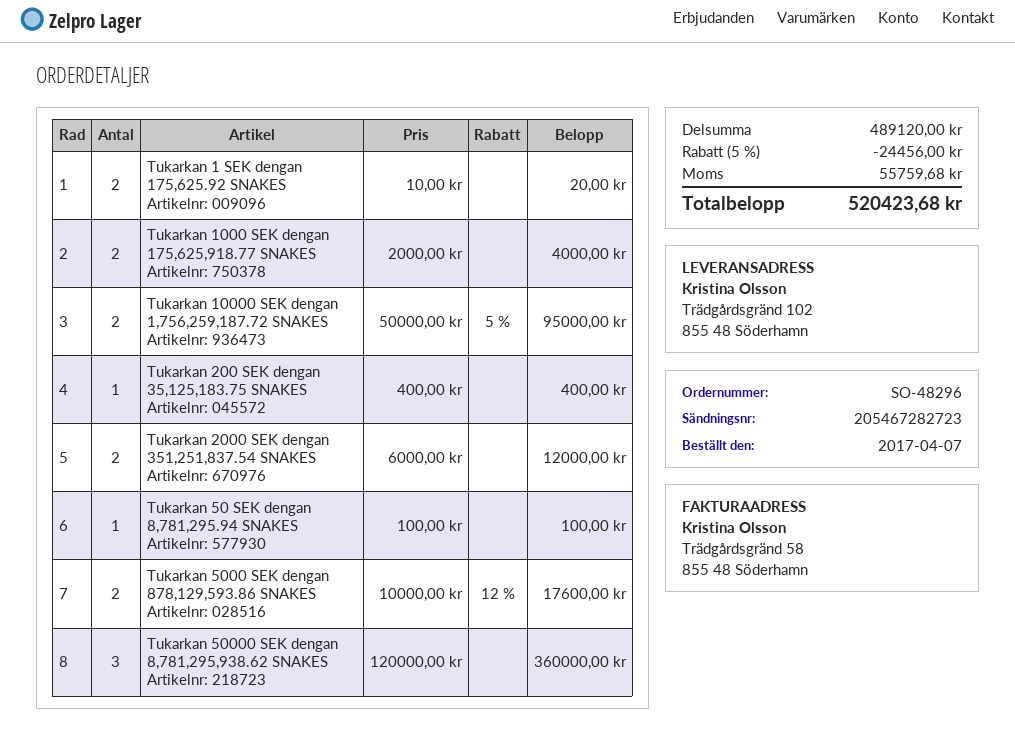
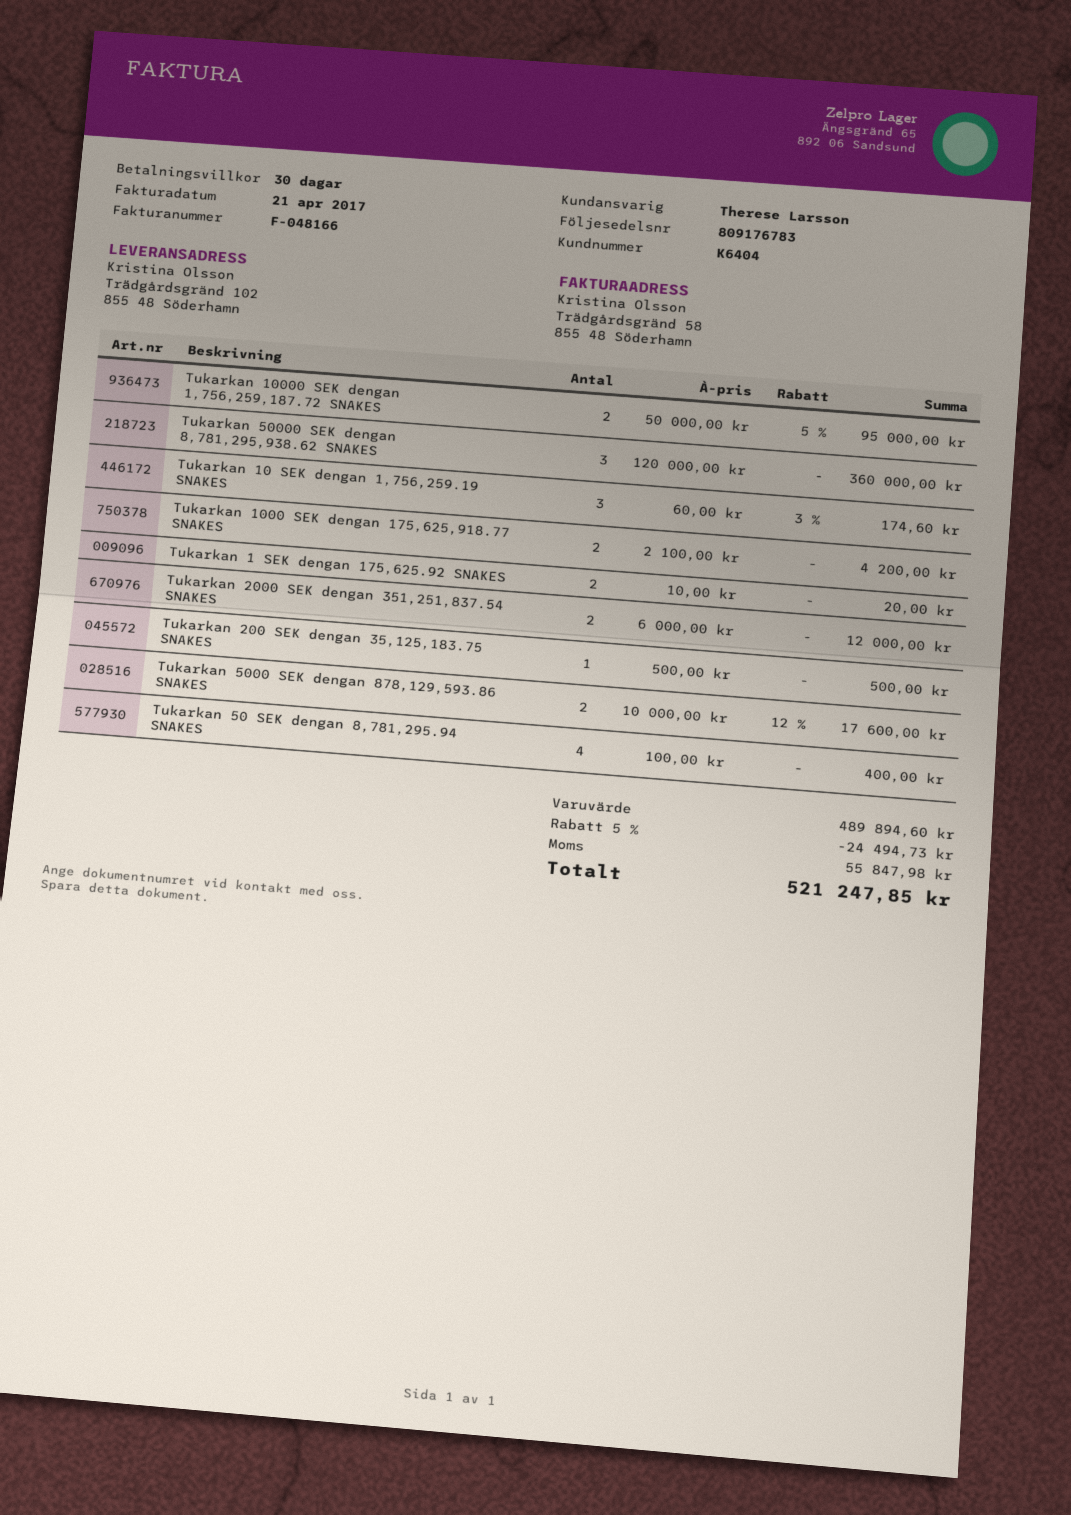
Tukarkan 1000 SEK dengan 175,625,918.77 SNAKES: 2 x 2000.00 = 4000.00 -> 2 x 2100.00 = 4200.00
Tukarkan 200 SEK dengan 35,125,183.75 SNAKES: 1 x 400.00 = 400.00 -> 1 x 500.00 = 500.00
Tukarkan 50 SEK dengan 8,781,295.94 SNAKES: 1 x 100.00 = 100.00 -> 4 x 100.00 = 400.00
Tukarkan 10 SEK dengan 1,756,259.19 SNAKES: none -> 3 x 60.00 - 3% = 174.60
subtotal: 489120.00 -> 489894.60
discount: 5% = 24456.00 -> 5% = 24494.73
tax: 55759.68 -> 55847.98
total: 520423.68 -> 521247.85

